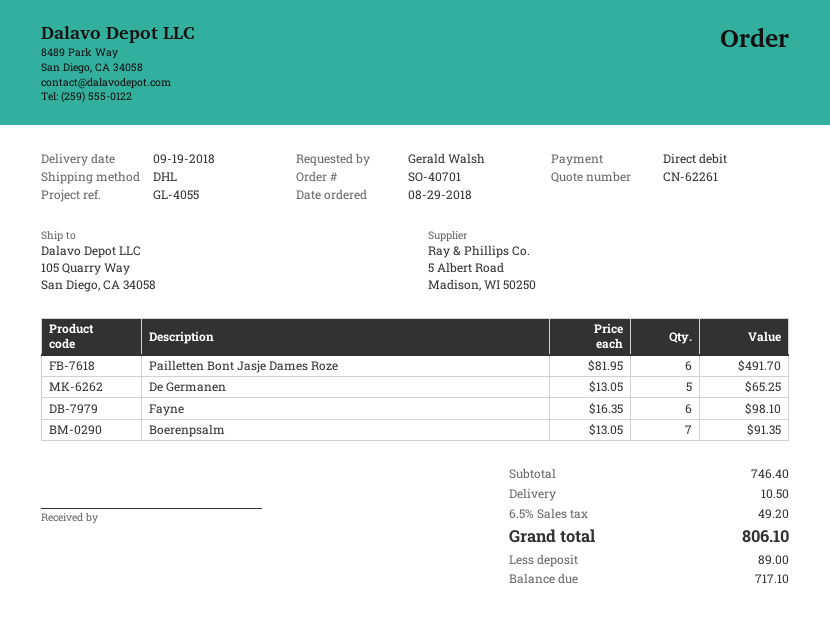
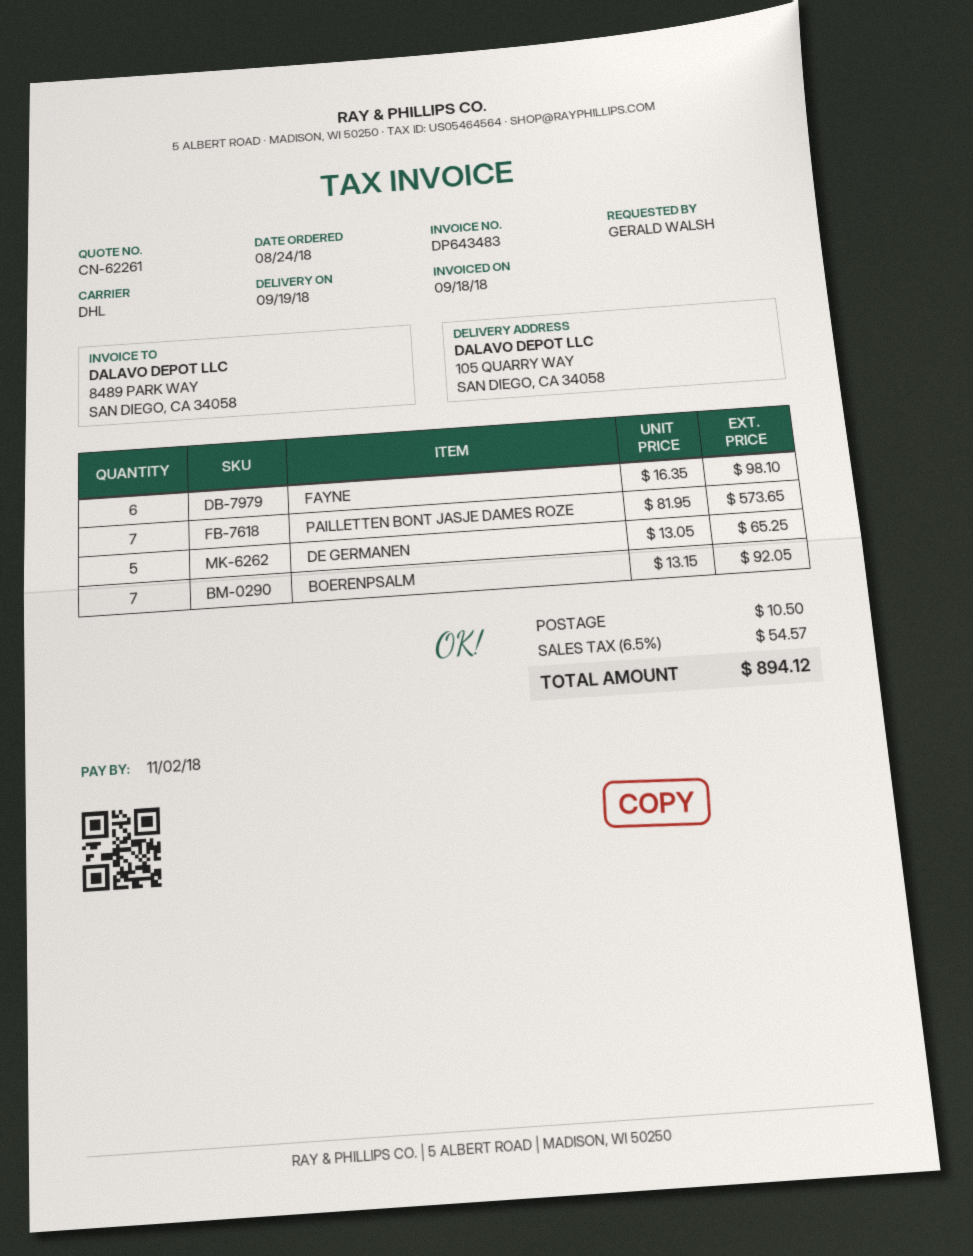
order date: 2018-08-29 -> 2018-08-24
Pailletten Bont Jasje Dames Roze: 6 x 81.95 = 491.70 -> 7 x 81.95 = 573.65
Boerenpsalm: 7 x 13.05 = 91.35 -> 7 x 13.15 = 92.05
tax: 6.5% = 49.20 -> 6.5% = 54.57
total: 806.10 -> 894.12

